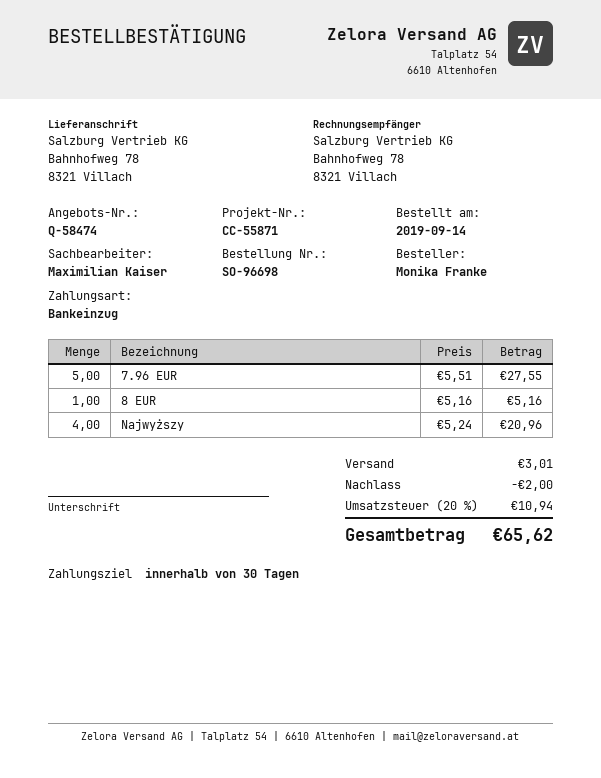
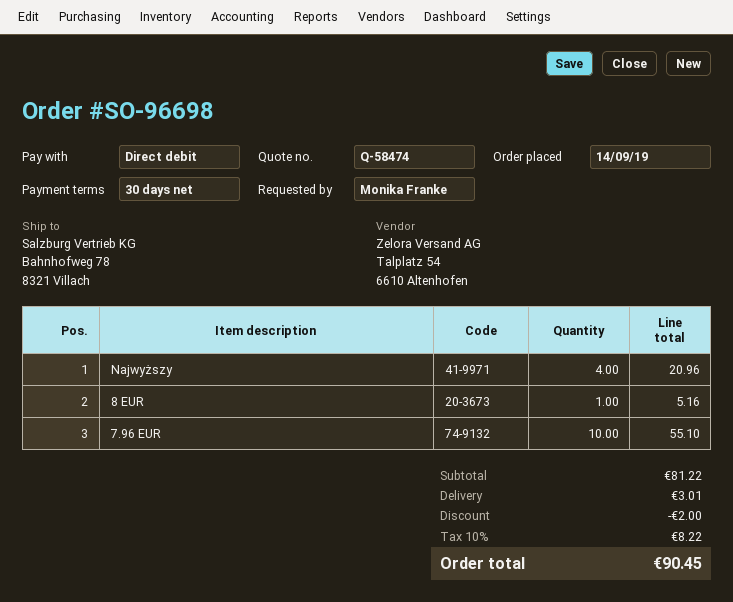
7.96 EUR: 5 for 27.55 -> 10 for 55.10
tax: 20% = 10.94 -> 10% = 8.22
total: 65.62 -> 90.45

